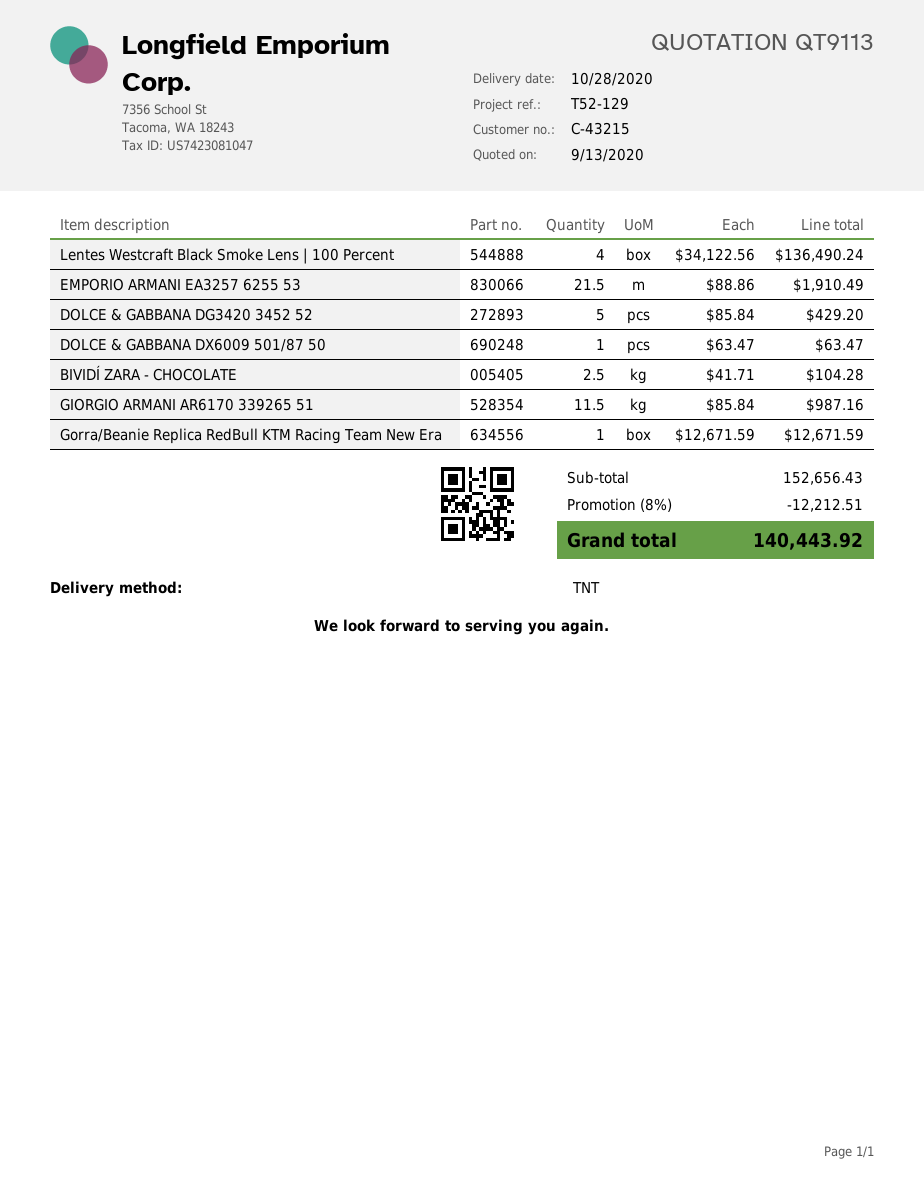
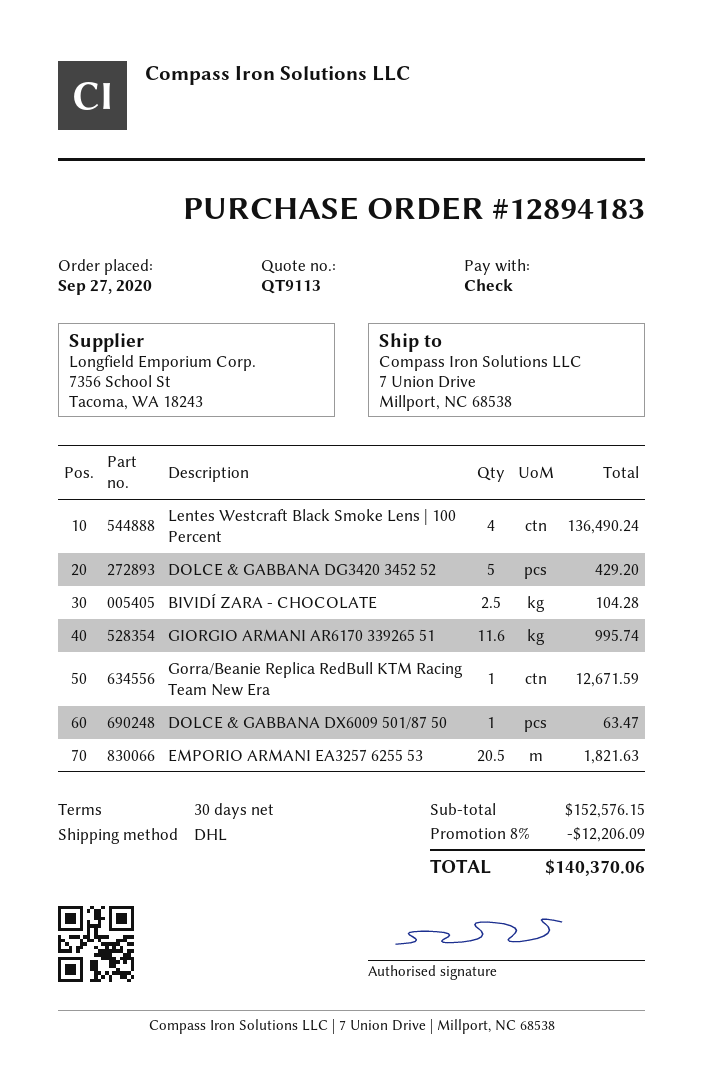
shipping method: TNT -> DHL
EMPORIO ARMANI EA3257 6255 53: 21.5 for 1910.49 -> 20.5 for 1821.63
GIORGIO ARMANI AR6170 339265 51: 11.5 for 987.16 -> 11.6 for 995.74
subtotal: 152656.43 -> 152576.15
discount: 8% = 12212.51 -> 8% = 12206.09
total: 140443.92 -> 140370.06

